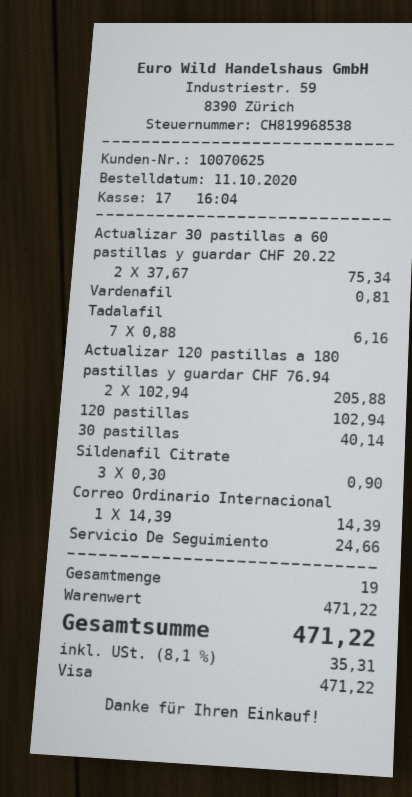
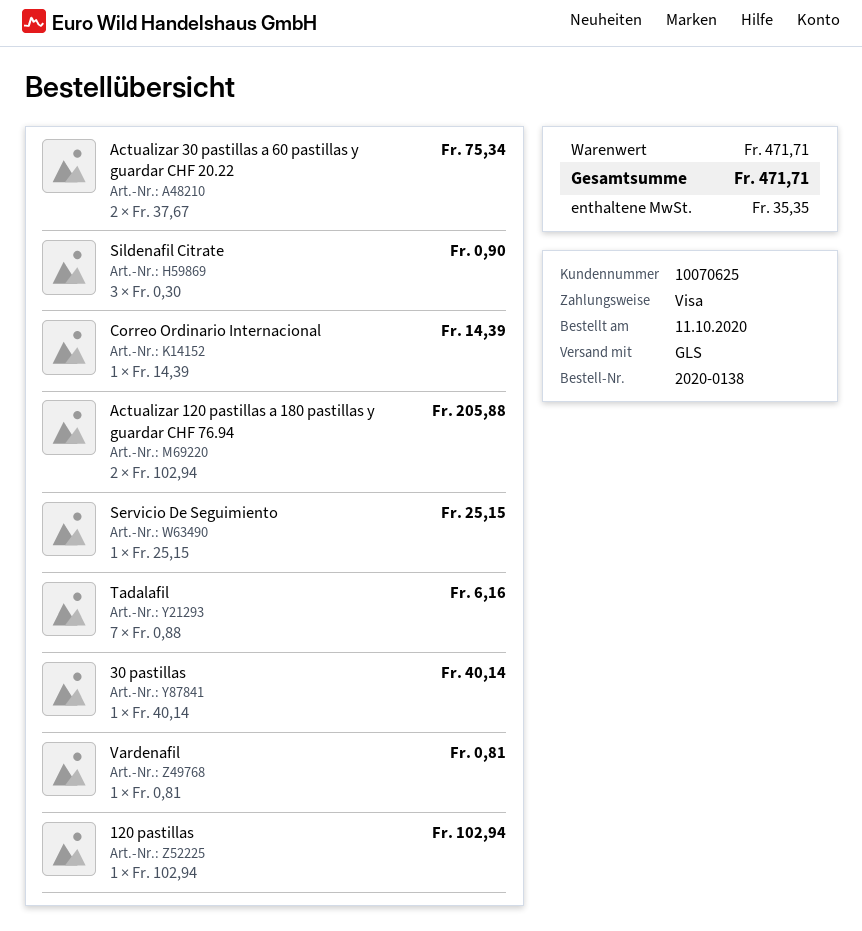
Servicio De Seguimiento: 1 x 24.66 = 24.66 -> 1 x 25.15 = 25.15
subtotal: 471.22 -> 471.71
tax: 35.31 -> 35.35
total: 471.22 -> 471.71

